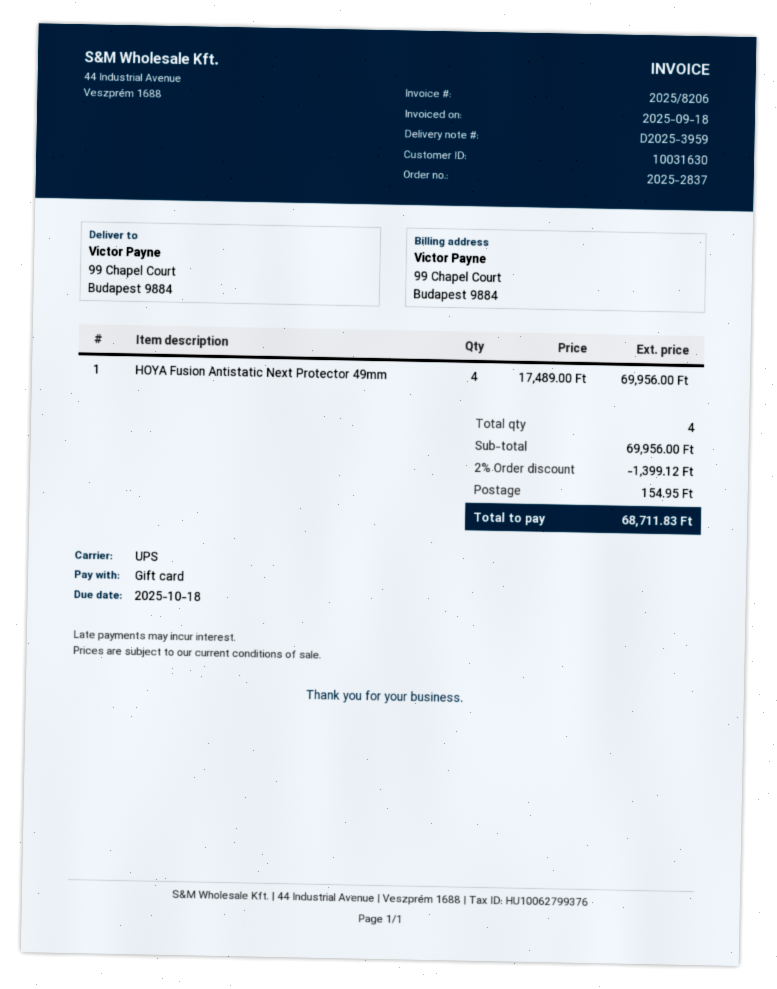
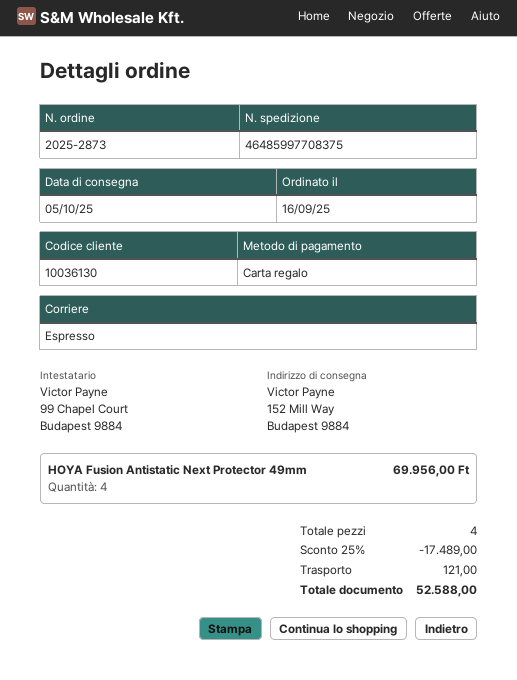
order number: 2025-2837 -> 2025-2873
customer number: 10031630 -> 10036130
shipping method: UPS -> express
ship to: 99 Chapel Court, Budapest 9884 -> 152 Mill Way, Budapest 9884
discount: 2% = 1399.12 -> 25% = 17489.00
shipping: 154.95 -> 121.00
total: 68711.83 -> 52588.00

